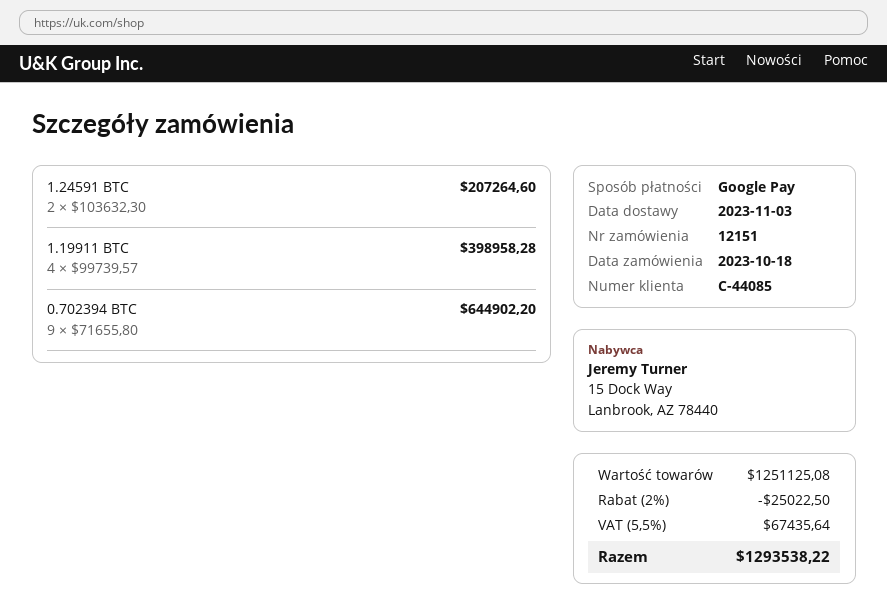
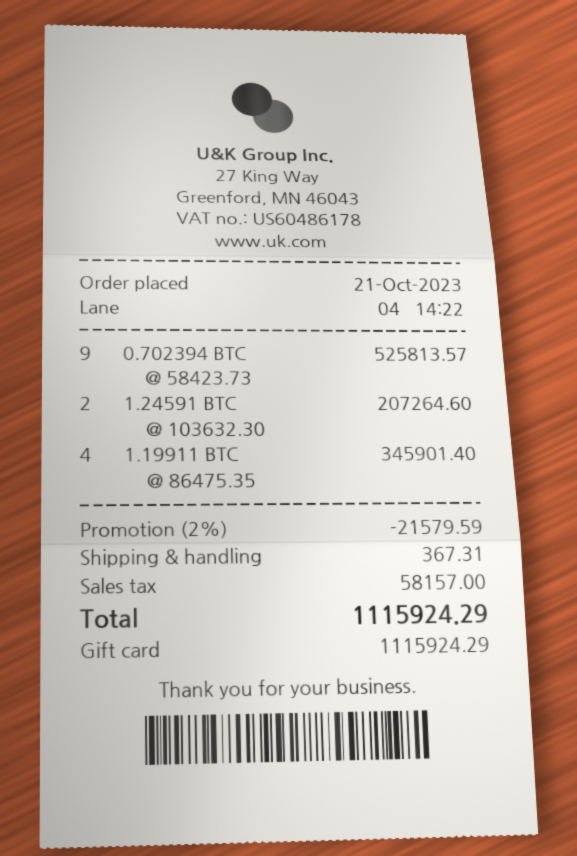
order date: 2023-10-18 -> 2023-10-21
payment method: Google Pay -> gift card
1.19911 BTC: 4 x 99739.57 = 398958.28 -> 4 x 86475.35 = 345901.40
0.702394 BTC: 9 x 71655.80 = 644902.20 -> 9 x 58423.73 = 525813.57
discount: 2% = 25022.50 -> 2% = 21579.59
shipping: none -> 367.31
tax: 67435.64 -> 58157.00
total: 1293538.22 -> 1115924.29

